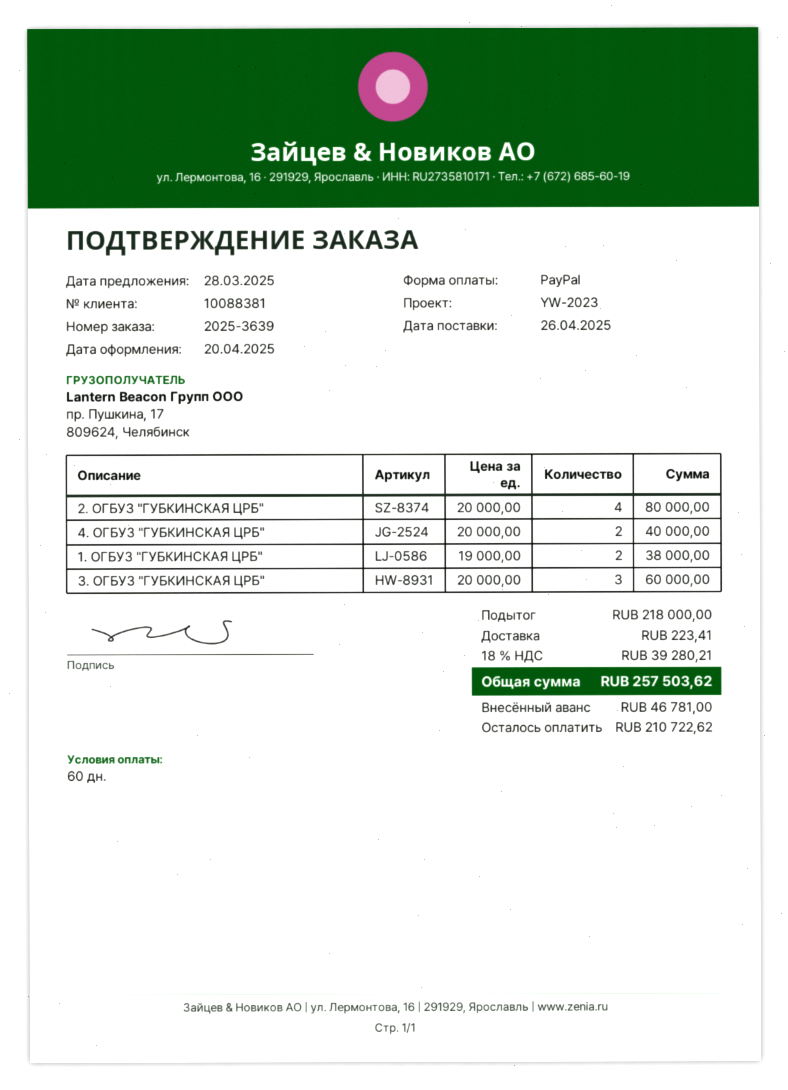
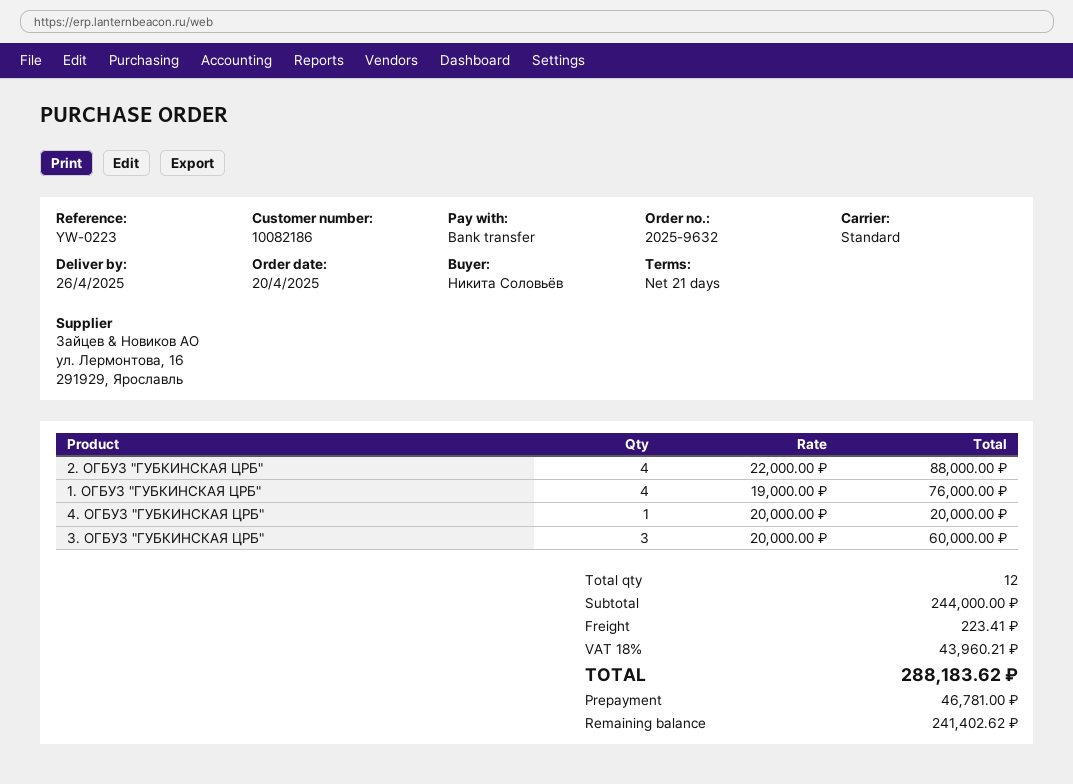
order number: 2025-3639 -> 2025-9632
payment terms: 60 days -> 21 days
customer number: 10088381 -> 10082186
reference: YW-2023 -> YW-0223
payment method: PayPal -> bank transfer
2. ОГБУЗ "ГУБКИНСКАЯ ЦРБ": 4 x 20000.00 = 80000.00 -> 4 x 22000.00 = 88000.00
4. ОГБУЗ "ГУБКИНСКАЯ ЦРБ": 2 x 20000.00 = 40000.00 -> 1 x 20000.00 = 20000.00
1. ОГБУЗ "ГУБКИНСКАЯ ЦРБ": 2 x 19000.00 = 38000.00 -> 4 x 19000.00 = 76000.00
subtotal: 218000.00 -> 244000.00
tax: 18% = 39280.21 -> 18% = 43960.21
total: 257503.62 -> 288183.62
balance: 210722.62 -> 241402.62

